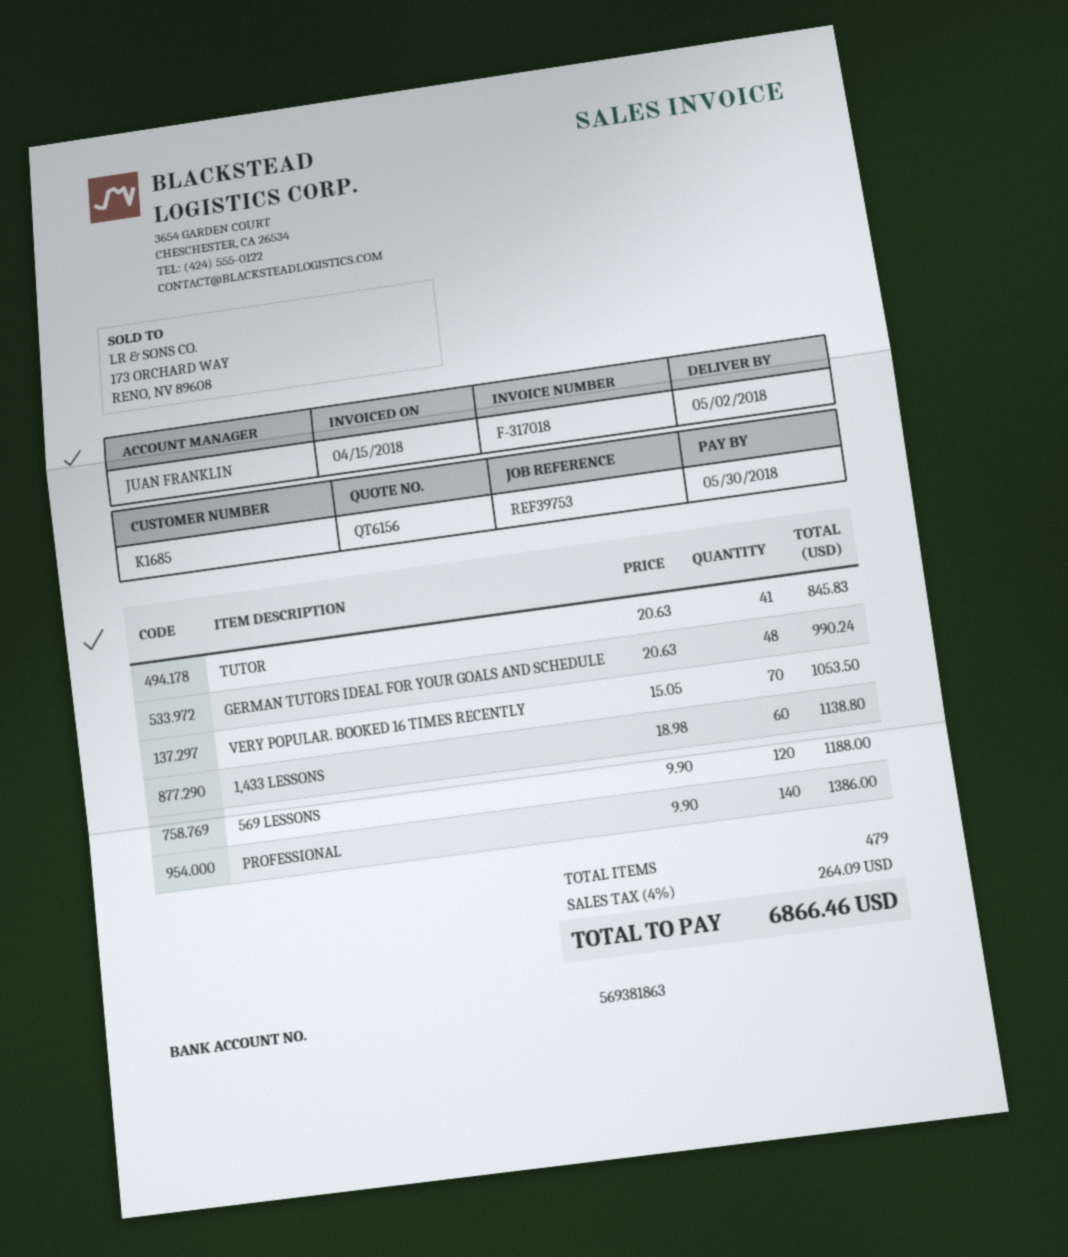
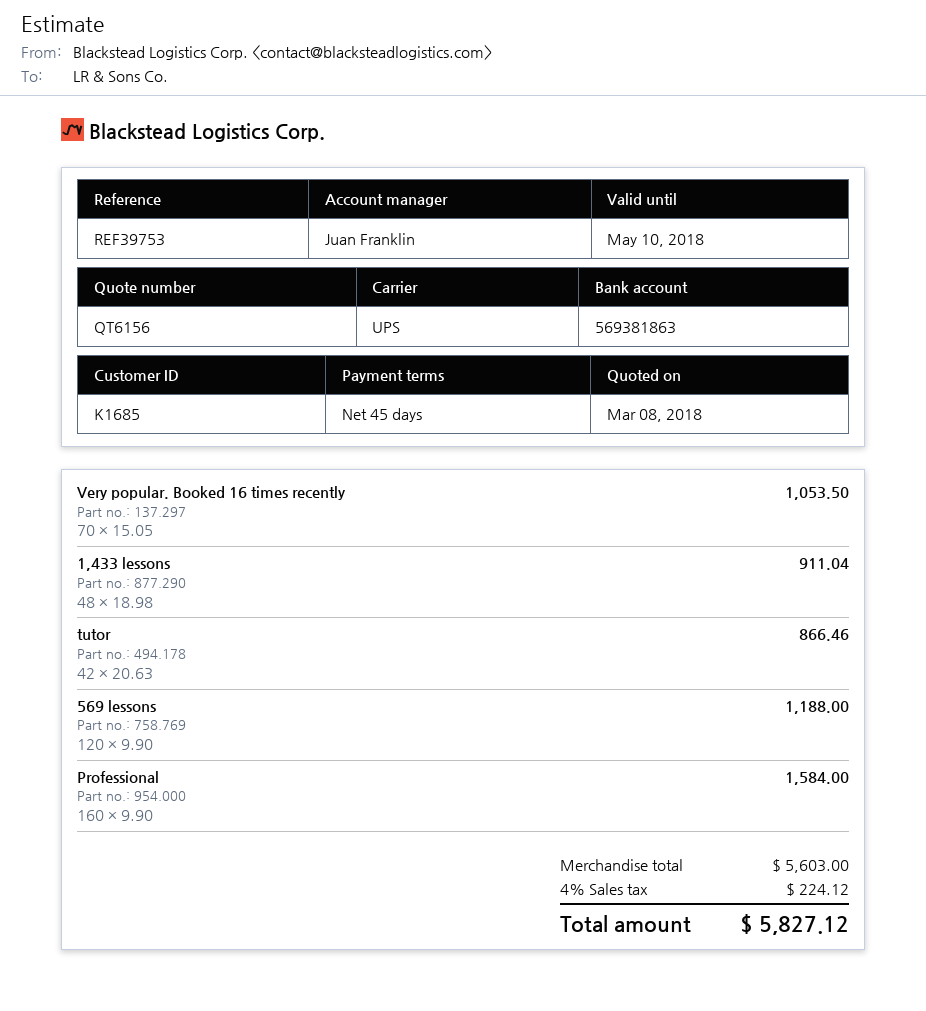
TUTOR: 41 x 20.63 = 845.83 -> 42 x 20.63 = 866.46
GERMAN TUTORS IDEAL FOR YOUR GOALS AND SCHEDULE: 48 x 20.63 = 990.24 -> none
1,433 LESSONS: 60 x 18.98 = 1138.80 -> 48 x 18.98 = 911.04
PROFESSIONAL: 140 x 9.90 = 1386.00 -> 160 x 9.90 = 1584.00
tax: 4% = 264.09 -> 4% = 224.12
total: 6866.46 -> 5827.12

